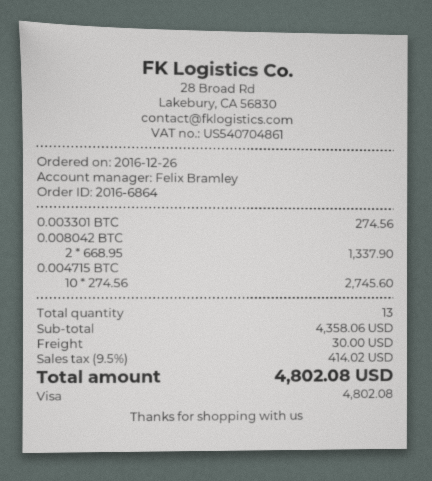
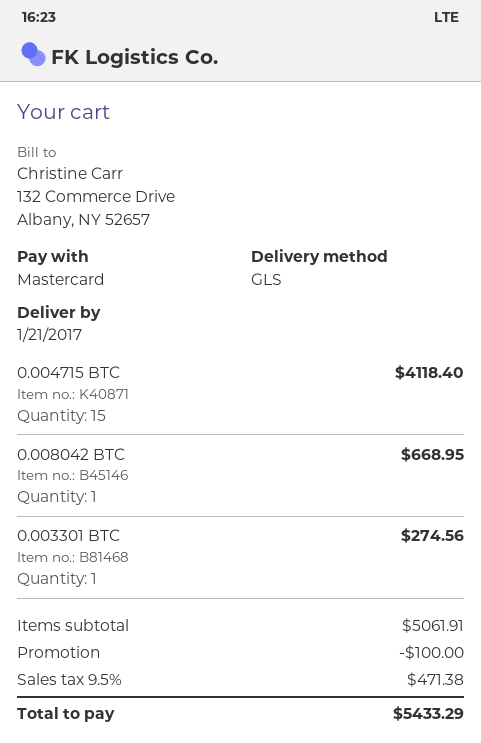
payment method: Visa -> Mastercard
0.008042 BTC: 2 for 1337.90 -> 1 for 668.95
0.004715 BTC: 10 for 2745.60 -> 15 for 4118.40
subtotal: 4358.06 -> 5061.91
discount: none -> 100.00
shipping: 30.00 -> none
tax: 9.5% = 414.02 -> 9.5% = 471.38
total: 4802.08 -> 5433.29

